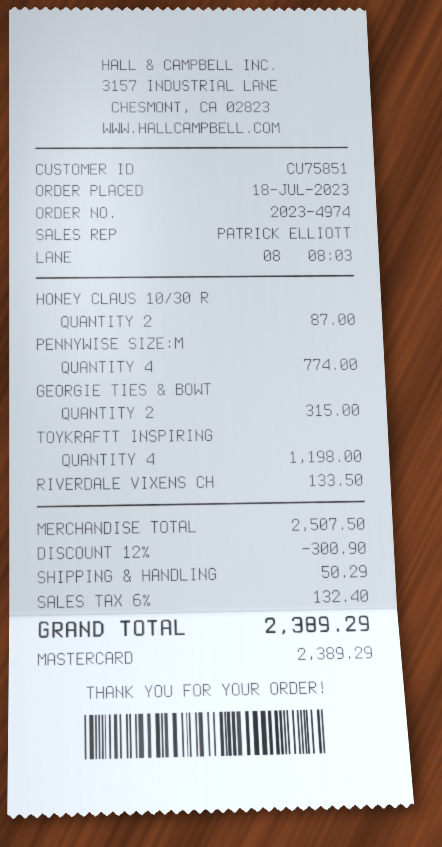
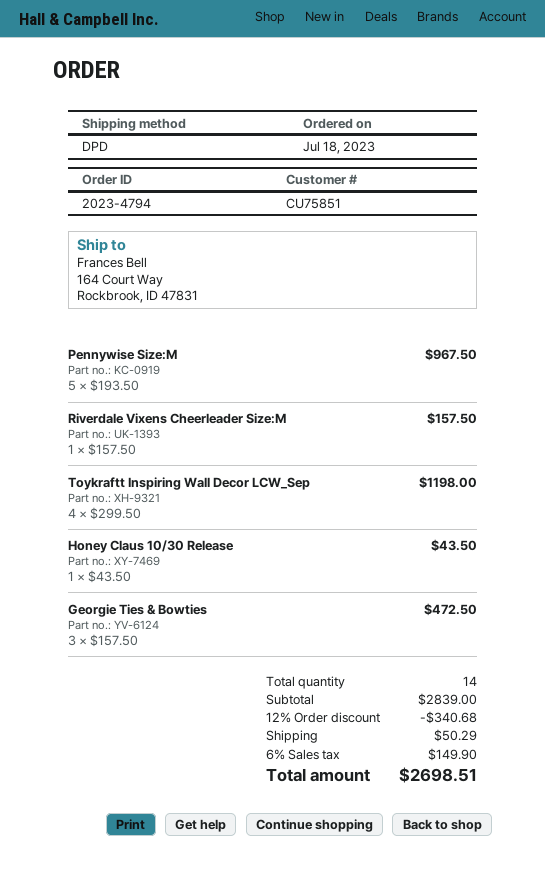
order number: 2023-4974 -> 2023-4794
HONEY CLAUS 10/30 R: 2 for 87.00 -> 1 for 43.50
PENNYWISE SIZE:M: 4 for 774.00 -> 5 for 967.50
GEORGIE TIES & BOWT: 2 for 315.00 -> 3 for 472.50
RIVERDALE VIXENS CH: 1 for 133.50 -> 1 for 157.50
subtotal: 2507.50 -> 2839.00
discount: 12% = 300.90 -> 12% = 340.68
tax: 6% = 132.40 -> 6% = 149.90
total: 2389.29 -> 2698.51

